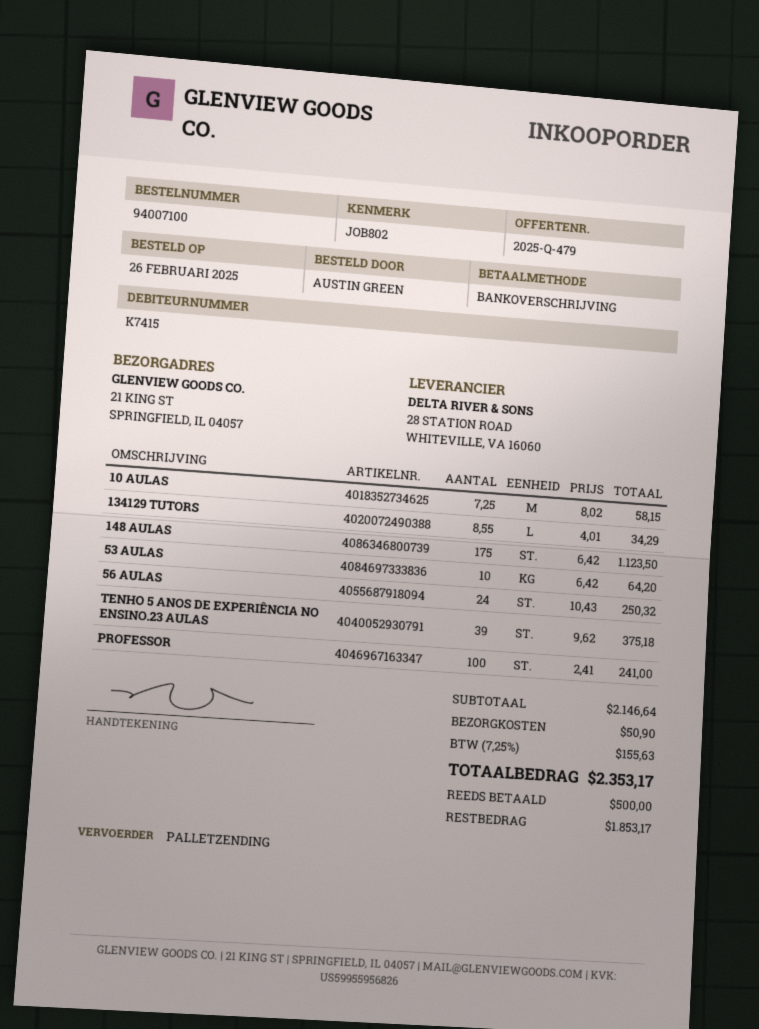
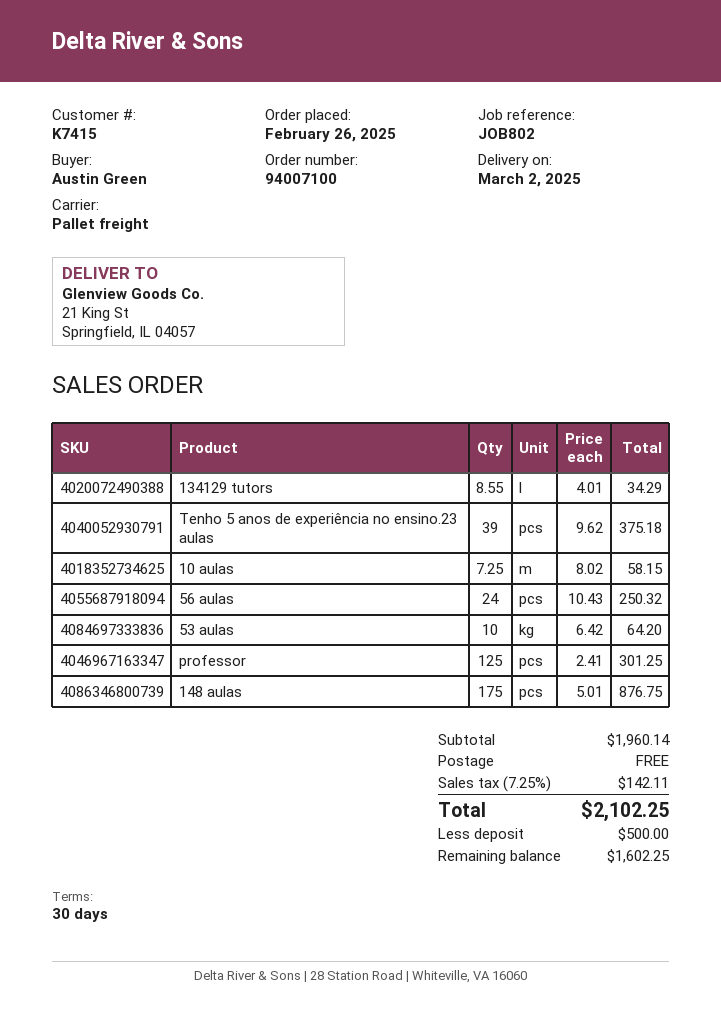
148 AULAS: 175 x 6.42 = 1123.50 -> 175 x 5.01 = 876.75
PROFESSOR: 100 x 2.41 = 241.00 -> 125 x 2.41 = 301.25
subtotal: 2146.64 -> 1960.14
shipping: 50.90 -> 0.00
tax: 7.25% = 155.63 -> 7.25% = 142.11
total: 2353.17 -> 2102.25
balance: 1853.17 -> 1602.25

